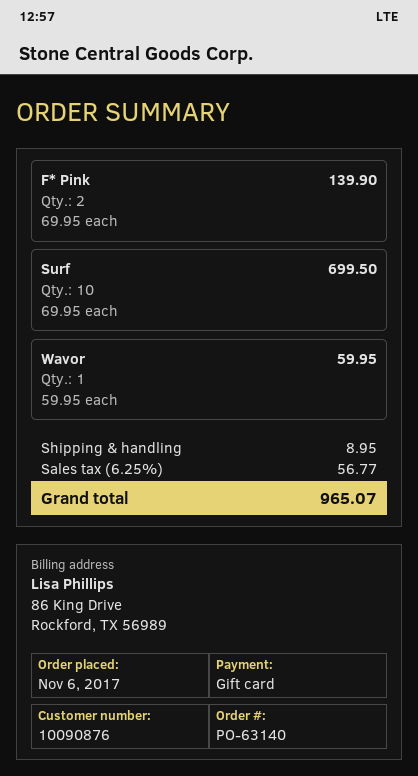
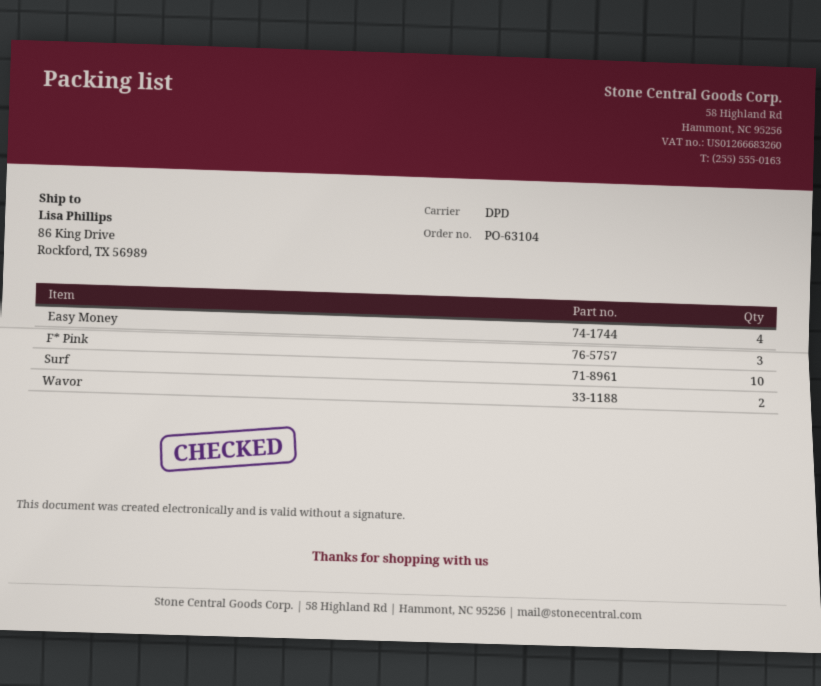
order number: PO-63140 -> PO-63104
F* Pink: 2 -> 3
Wavor: 1 -> 2
Easy Money: none -> 4

